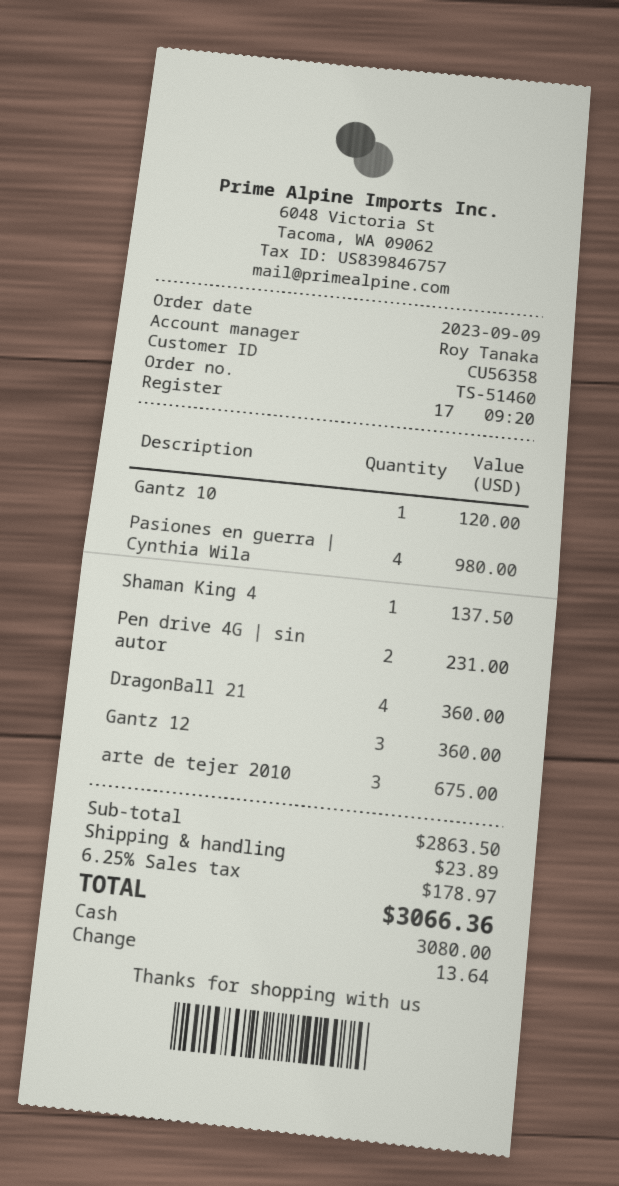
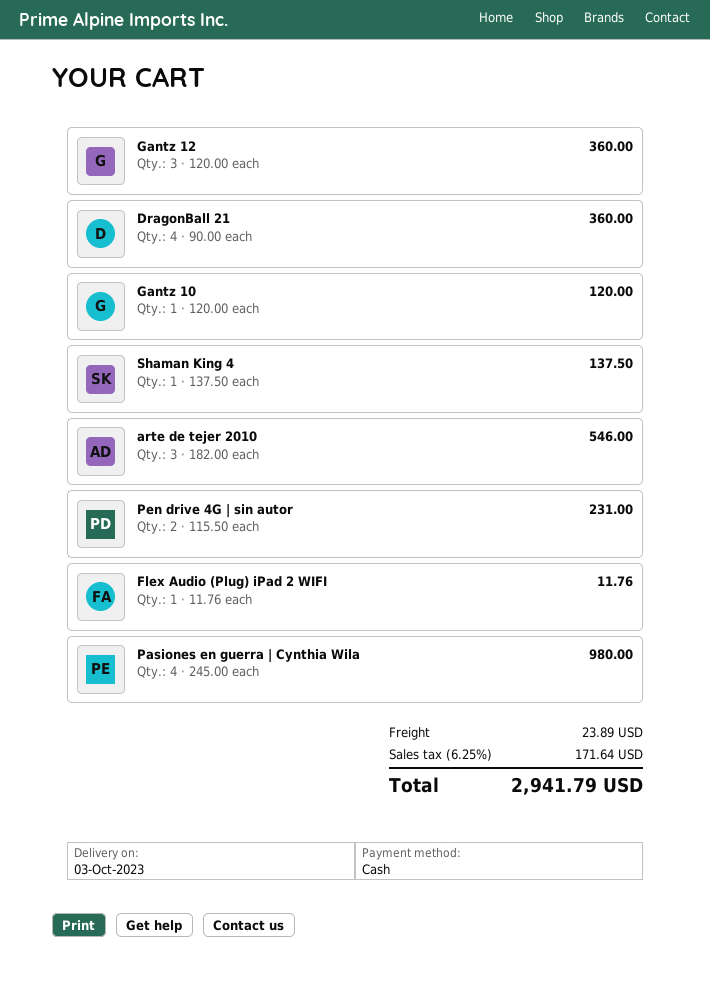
arte de tejer 2010: 3 for 675.00 -> 3 for 546.00
Flex Audio (Plug) iPad 2 WIFI: none -> 1 for 11.76
tax: 6.25% = 178.97 -> 6.25% = 171.64
total: 3066.36 -> 2941.79

